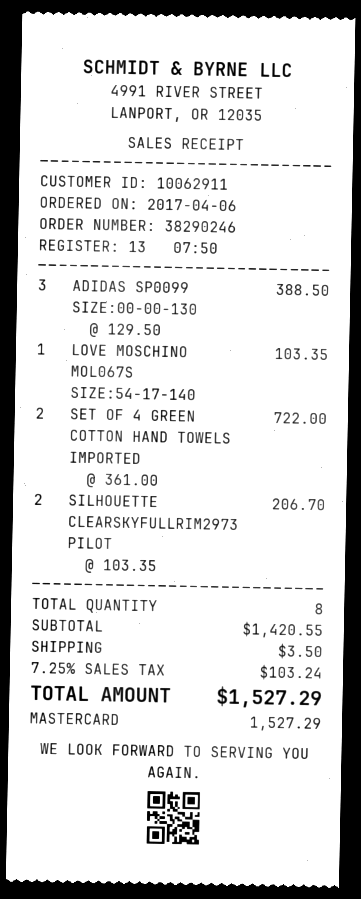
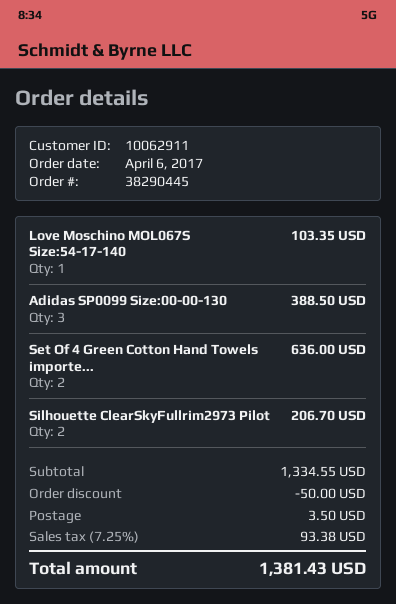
order number: 38290246 -> 38290445
SET OF 4 GREEN COTTON HAND TOWELS IMPORTED: 2 for 722.00 -> 2 for 636.00
subtotal: 1420.55 -> 1334.55
discount: none -> 50.00
tax: 7.25% = 103.24 -> 7.25% = 93.38
total: 1527.29 -> 1381.43

